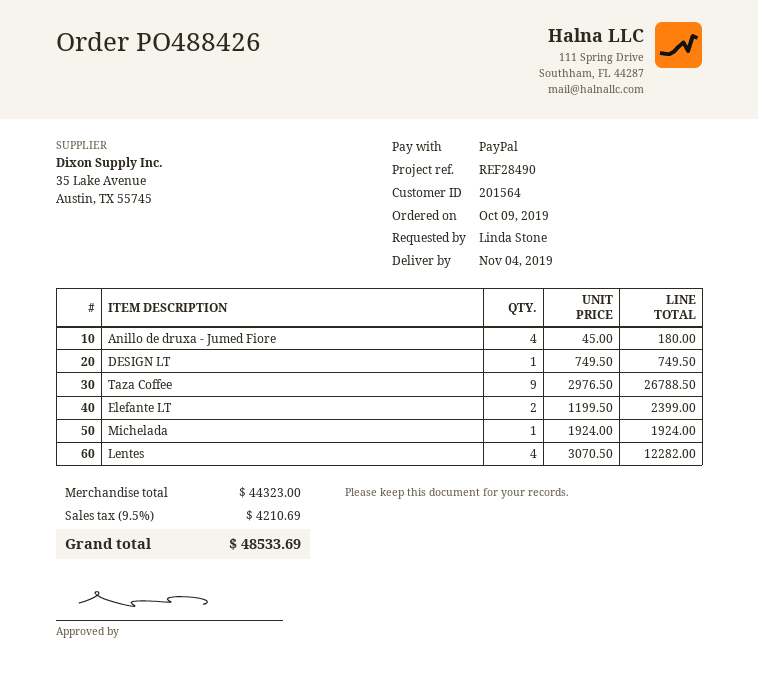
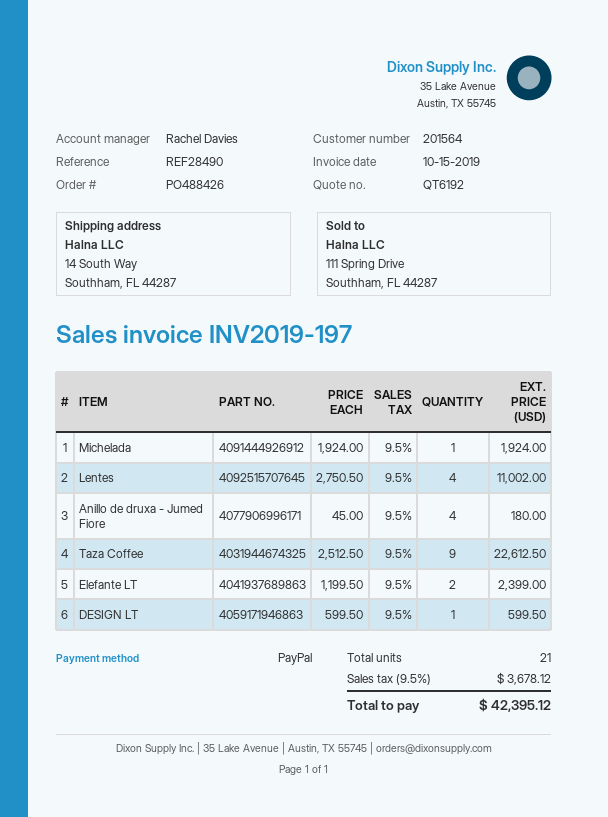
DESIGN LT: 1 x 749.50 = 749.50 -> 1 x 599.50 = 599.50
Taza Coffee: 9 x 2976.50 = 26788.50 -> 9 x 2512.50 = 22612.50
Lentes: 4 x 3070.50 = 12282.00 -> 4 x 2750.50 = 11002.00
tax: 9.5% = 4210.69 -> 9.5% = 3678.12
total: 48533.69 -> 42395.12

